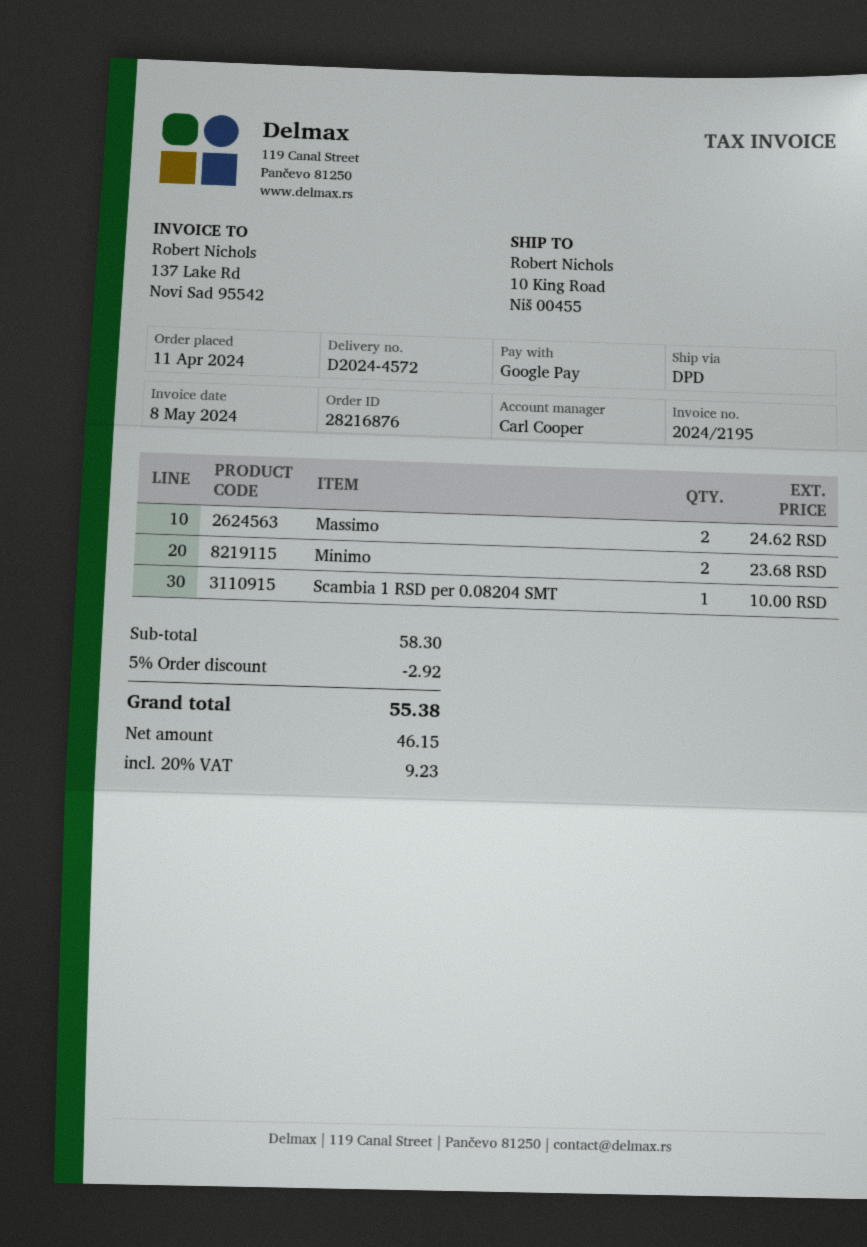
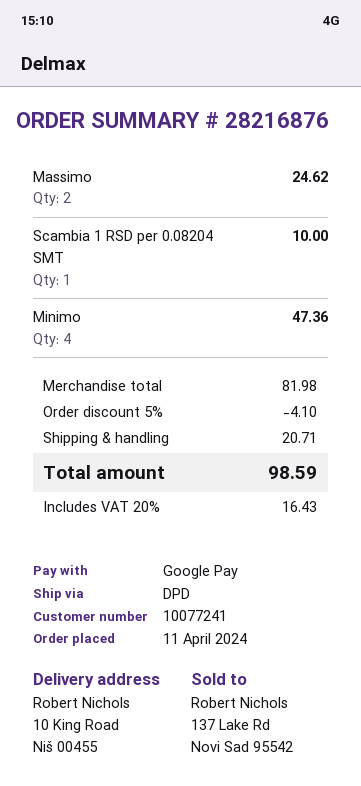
Minimo: 2 for 23.68 -> 4 for 47.36
subtotal: 58.30 -> 81.98
discount: 5% = 2.92 -> 5% = 4.10
shipping: none -> 20.71
tax: 20% = 9.23 -> 20% = 16.43
total: 55.38 -> 98.59

